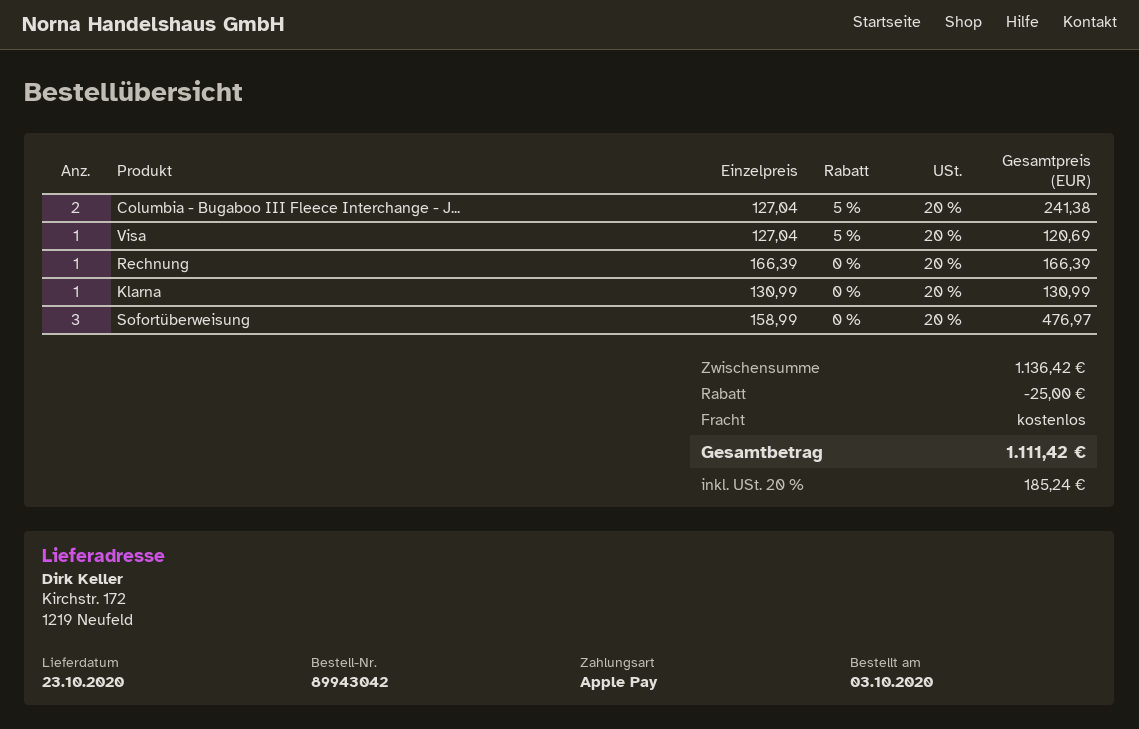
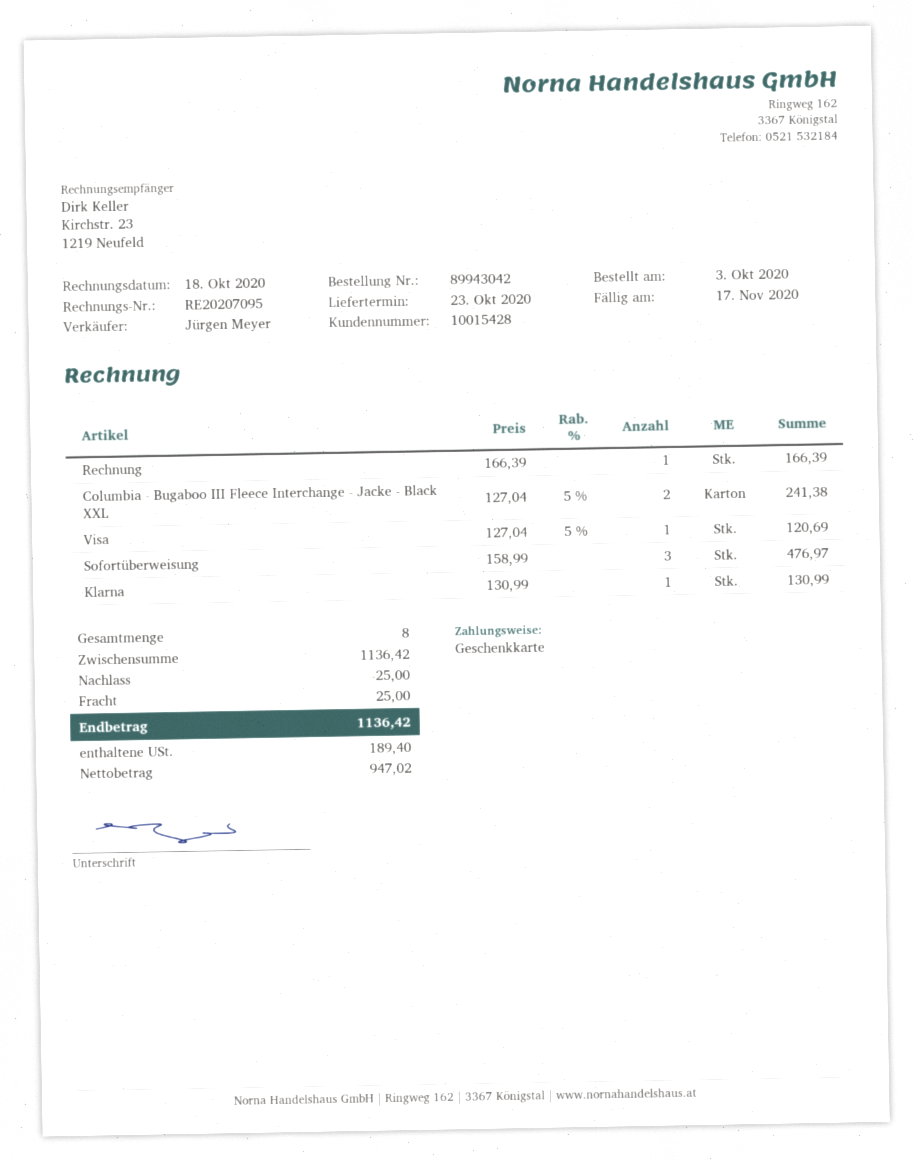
payment method: Apple Pay -> gift card
shipping: 0.00 -> 25.00
tax: 185.24 -> 189.40
total: 1111.42 -> 1136.42

